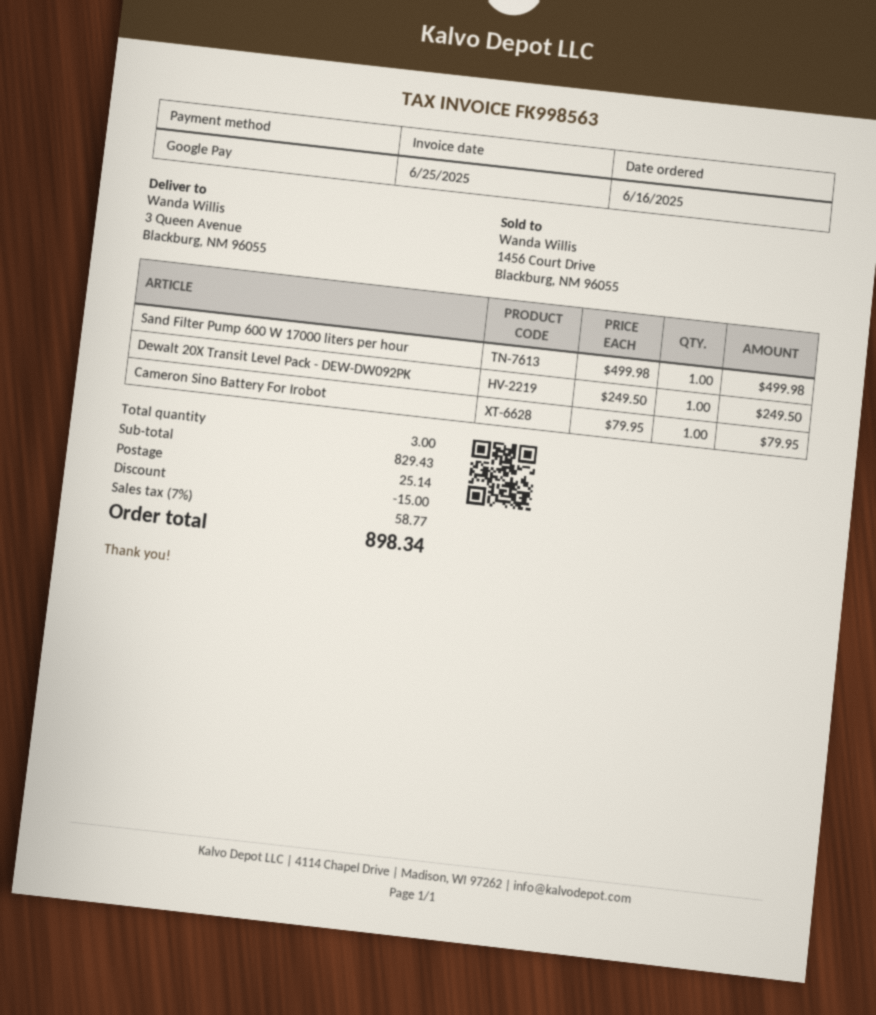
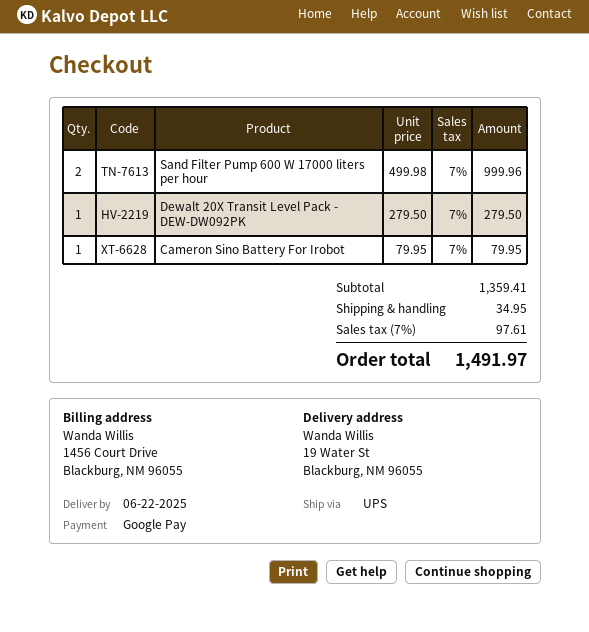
ship to: 3 Queen Avenue, Blackburg, NM 96055 -> 19 Water St, Blackburg, NM 96055
Sand Filter Pump 600 W 17000 liters per hour: 1 x 499.98 = 499.98 -> 2 x 499.98 = 999.96
Dewalt 20X Transit Level Pack - DEW-DW092PK: 1 x 249.50 = 249.50 -> 1 x 279.50 = 279.50
subtotal: 829.43 -> 1359.41
discount: 15.00 -> none
shipping: 25.14 -> 34.95
tax: 7% = 58.77 -> 7% = 97.61
total: 898.34 -> 1491.97

